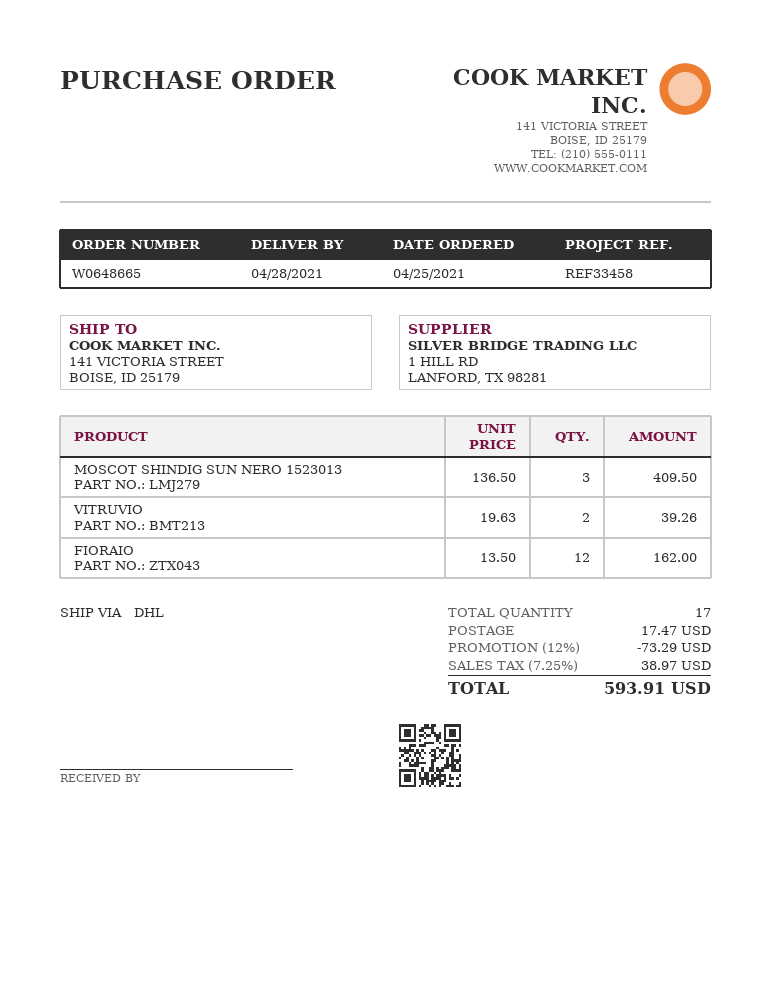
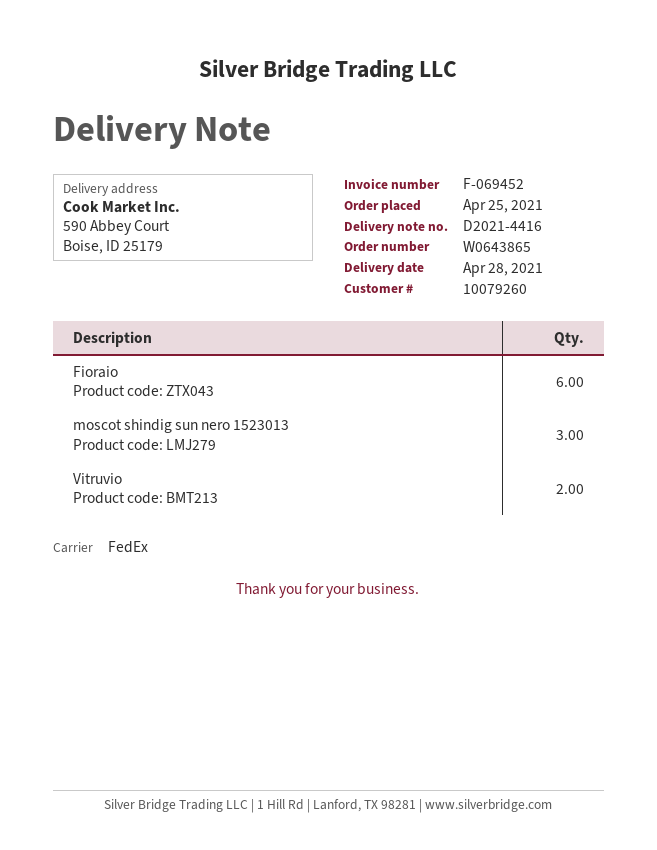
order number: W0648665 -> W0643865
shipping method: DHL -> FedEx
ship to: 141 VICTORIA STREET, BOISE, ID 25179 -> 590 Abbey Court, Boise, ID 25179
FIORAIO: 12 -> 6

